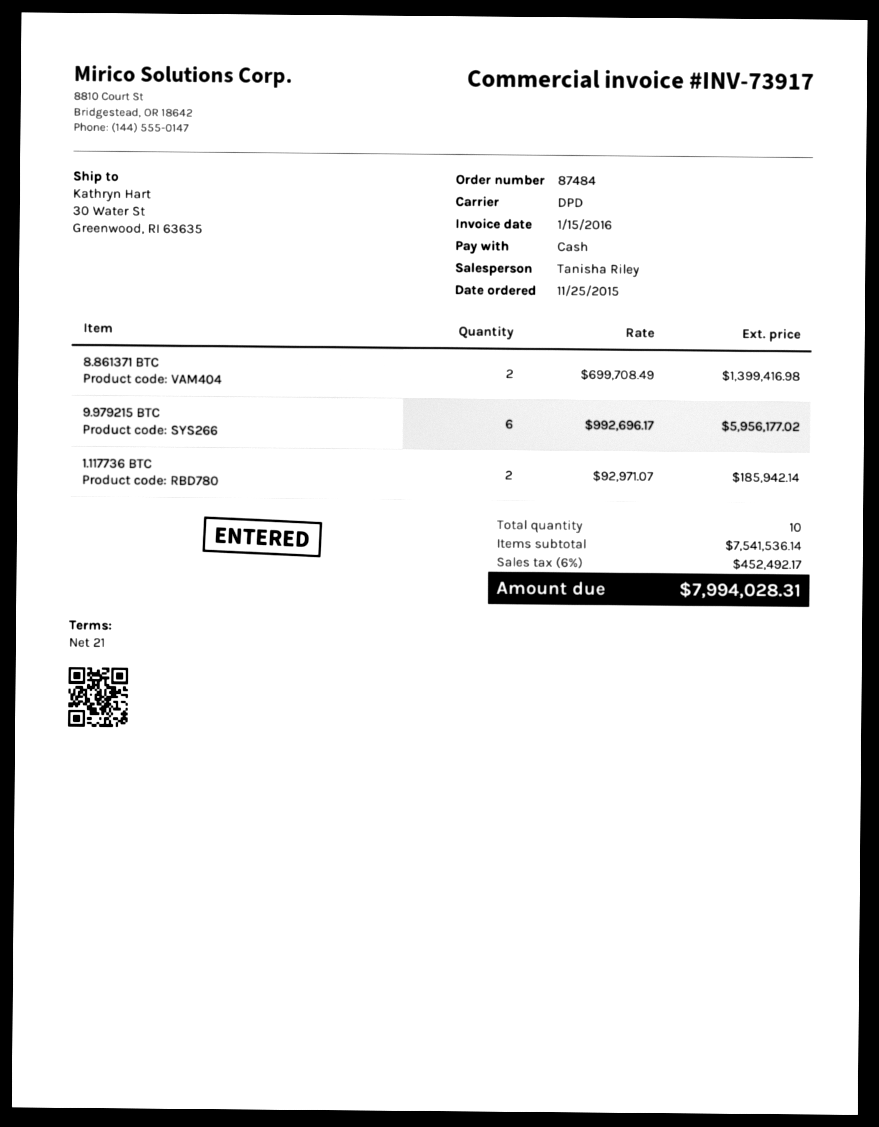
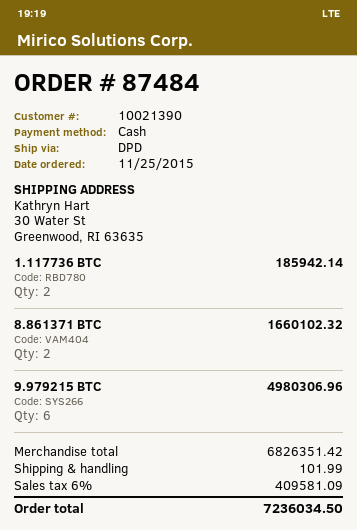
8.861371 BTC: 2 for 1399416.98 -> 2 for 1660102.32
9.979215 BTC: 6 for 5956177.02 -> 6 for 4980306.96
subtotal: 7541536.14 -> 6826351.42
shipping: none -> 101.99
tax: 6% = 452492.17 -> 6% = 409581.09
total: 7994028.31 -> 7236034.50

